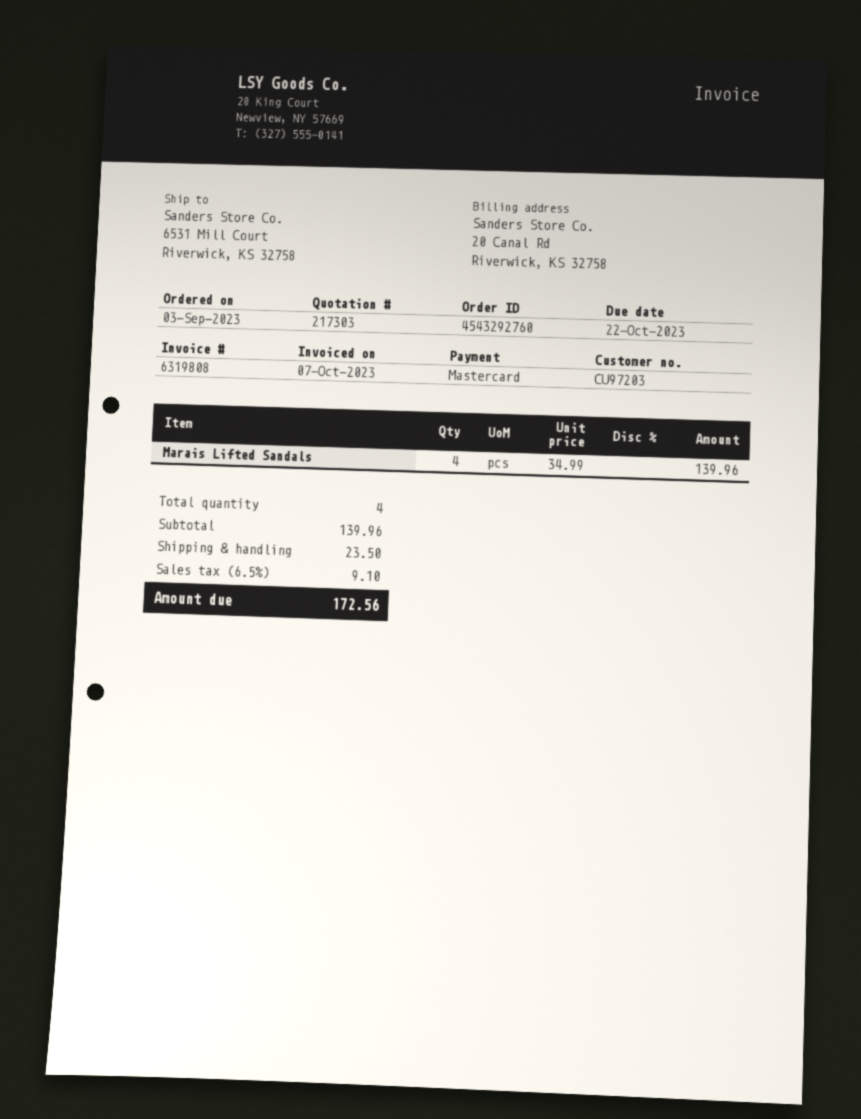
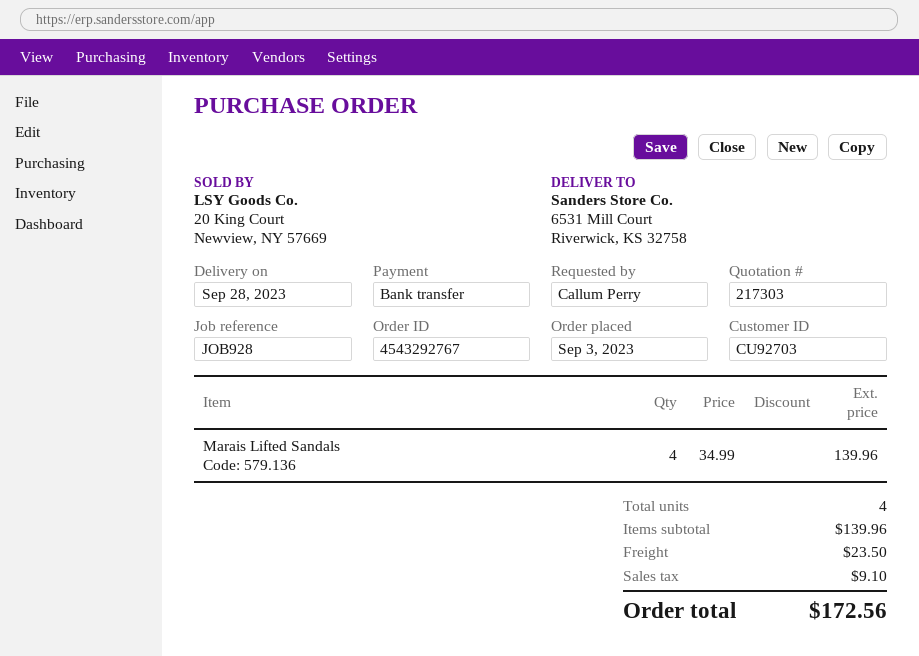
order number: 4543292760 -> 4543292767
customer number: CU97203 -> CU92703
payment method: Mastercard -> bank transfer

